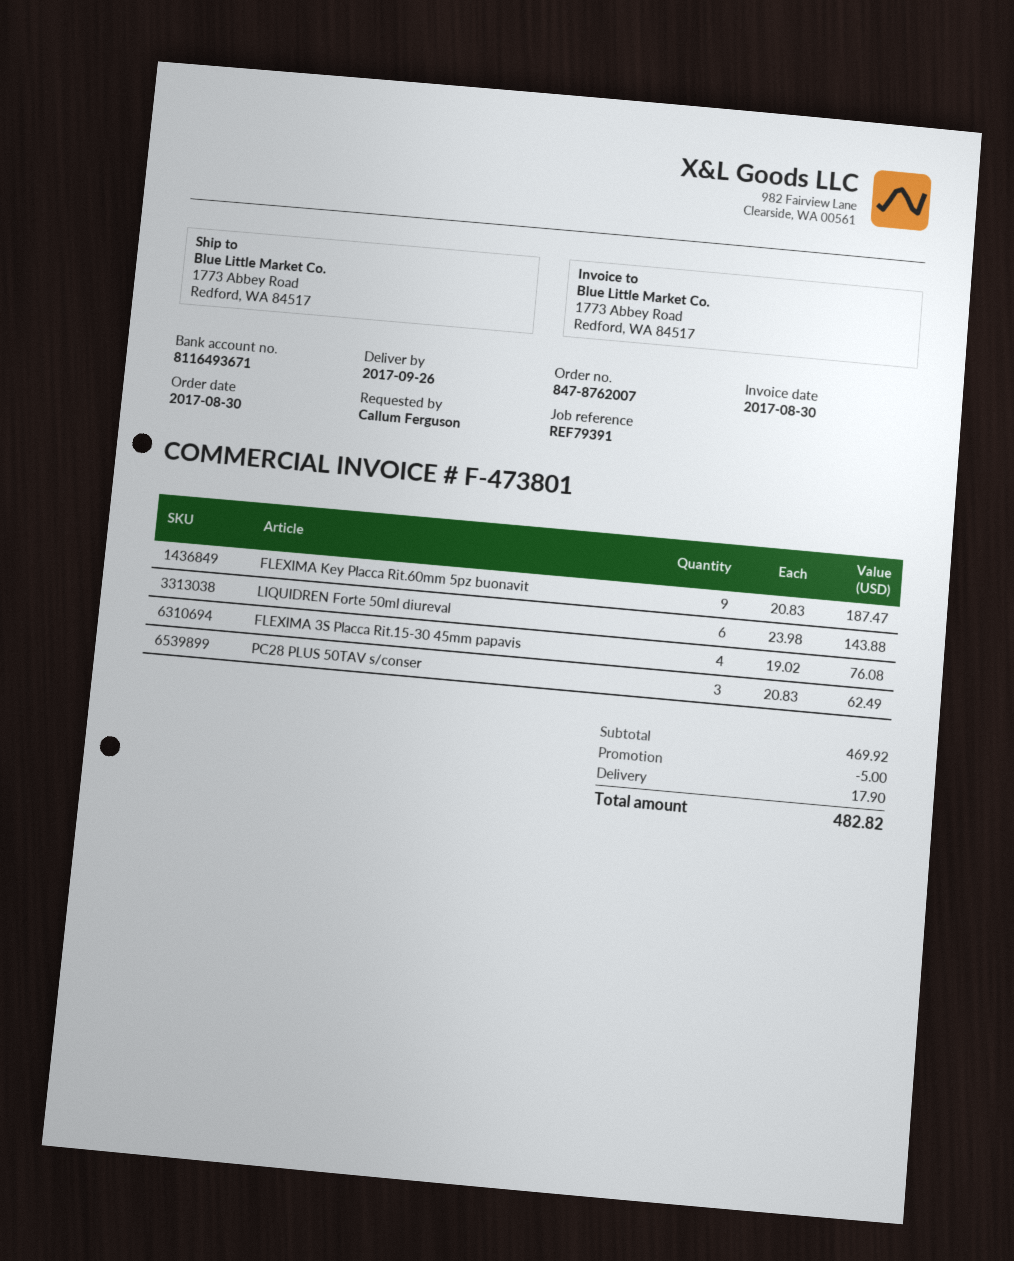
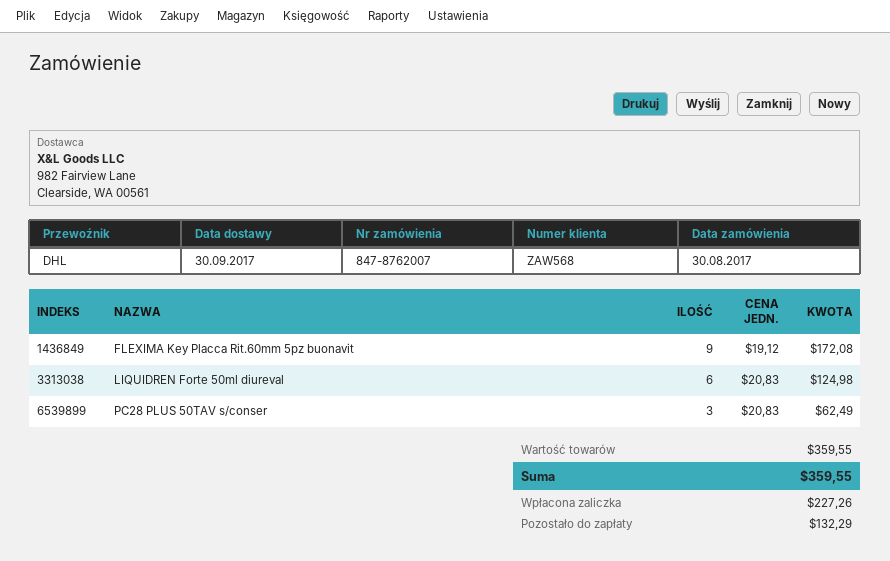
delivery date: 2017-09-26 -> 2017-09-30
FLEXIMA Key Placca Rit.60mm 5pz buonavit: 9 x 20.83 = 187.47 -> 9 x 19.12 = 172.08
LIQUIDREN Forte 50ml diureval: 6 x 23.98 = 143.88 -> 6 x 20.83 = 124.98
FLEXIMA 3S Placca Rit.15-30 45mm papavis: 4 x 19.02 = 76.08 -> none
subtotal: 469.92 -> 359.55
discount: 5.00 -> none
shipping: 17.90 -> none
total: 482.82 -> 359.55

